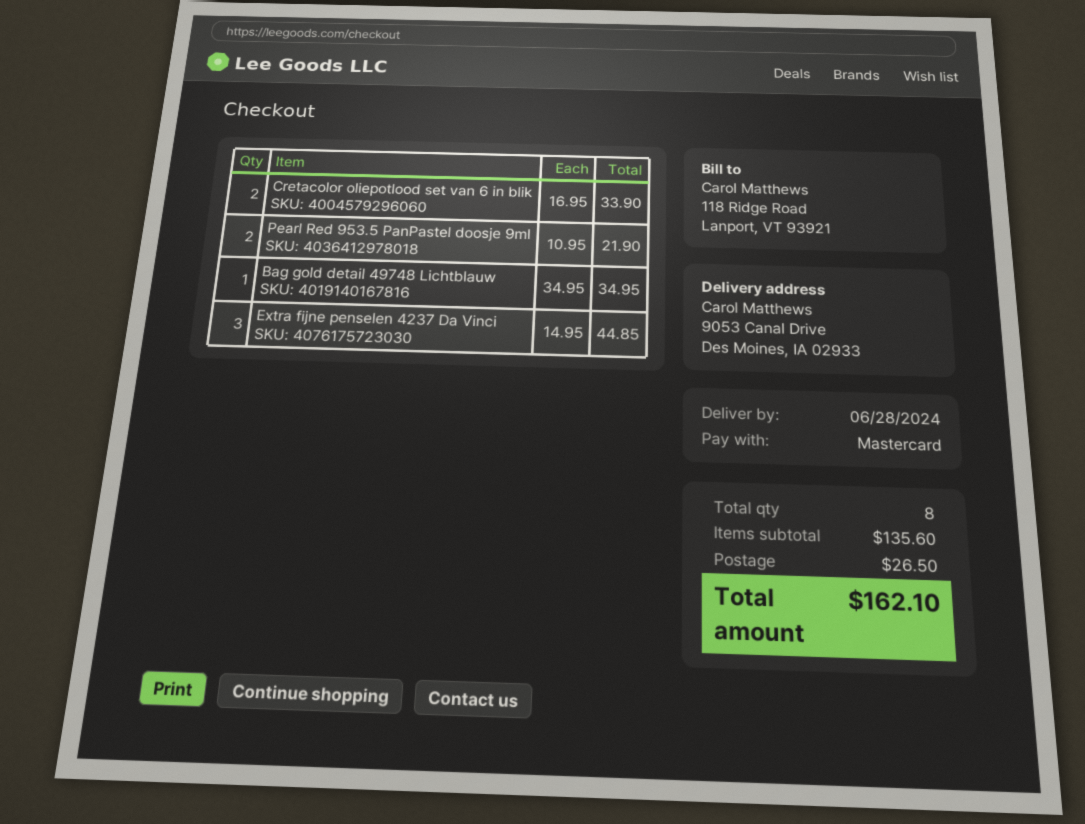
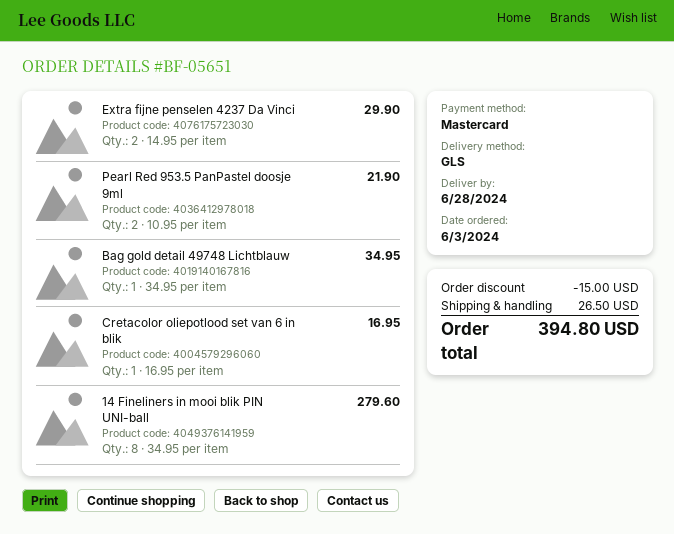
Cretacolor oliepotlood set van 6 in blik: 2 x 16.95 = 33.90 -> 1 x 16.95 = 16.95
Extra fijne penselen 4237 Da Vinci: 3 x 14.95 = 44.85 -> 2 x 14.95 = 29.90
14 Fineliners in mooi blik PIN UNI-ball: none -> 8 x 34.95 = 279.60
discount: none -> 15.00
total: 162.10 -> 394.80

